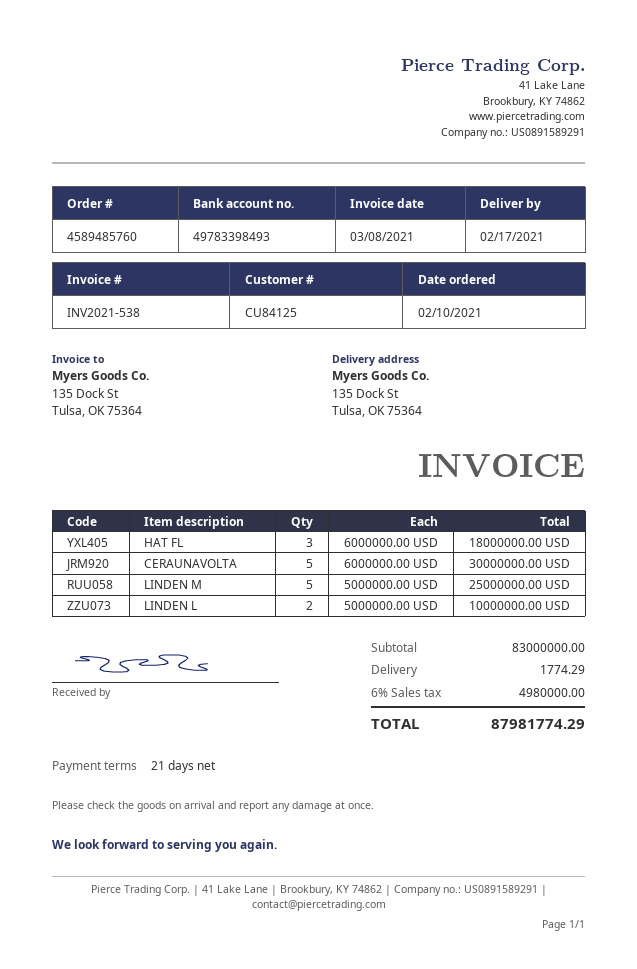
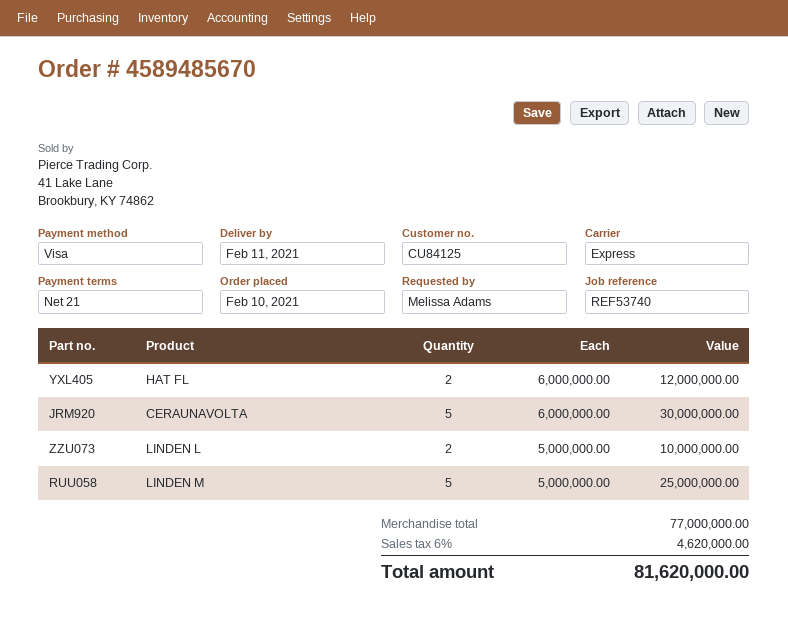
order number: 4589485760 -> 4589485670
delivery date: 2021-02-17 -> 2021-02-11
HAT FL: 3 x 6000000.00 = 18000000.00 -> 2 x 6000000.00 = 12000000.00
subtotal: 83000000.00 -> 77000000.00
shipping: 1774.29 -> none
tax: 6% = 4980000.00 -> 6% = 4620000.00
total: 87981774.29 -> 81620000.00

